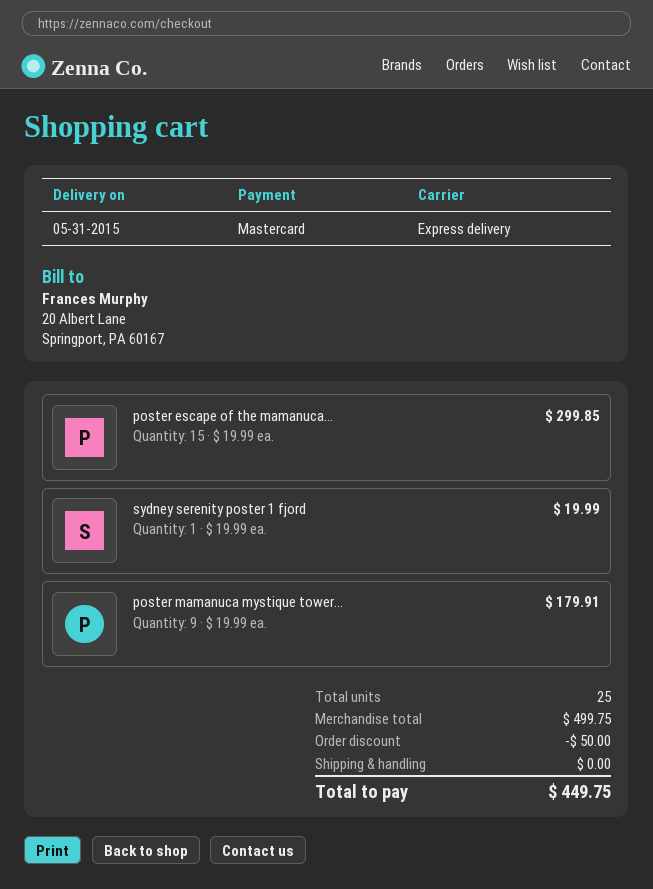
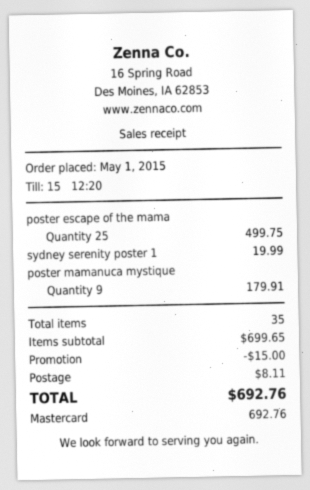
poster escape of the mamanuca...: 15 for 299.85 -> 25 for 499.75
total quantity: 25 -> 35
subtotal: 499.75 -> 699.65
discount: 50.00 -> 15.00
shipping: 0.00 -> 8.11
total: 449.75 -> 692.76

